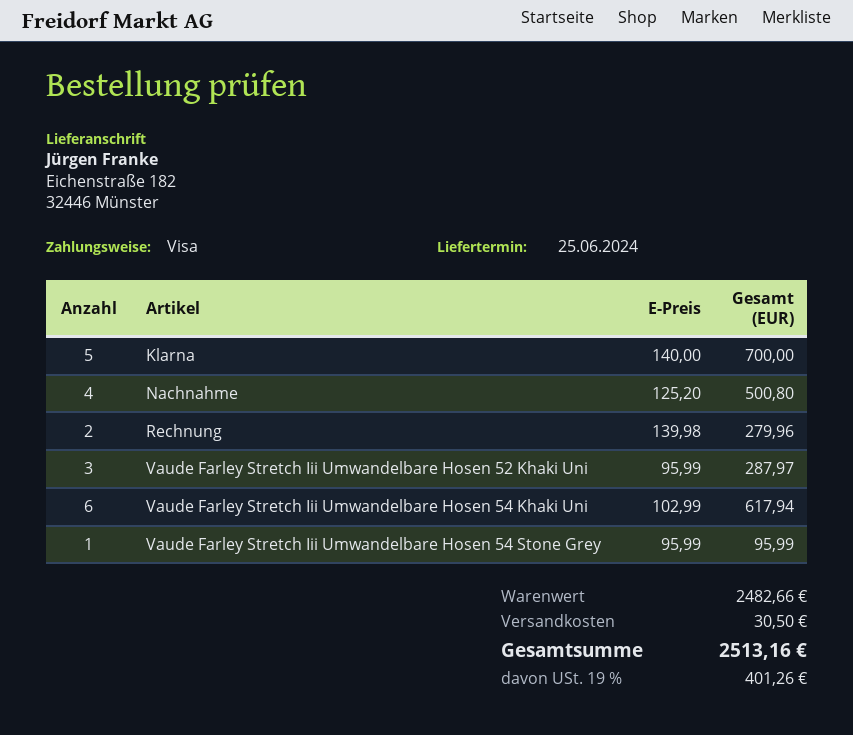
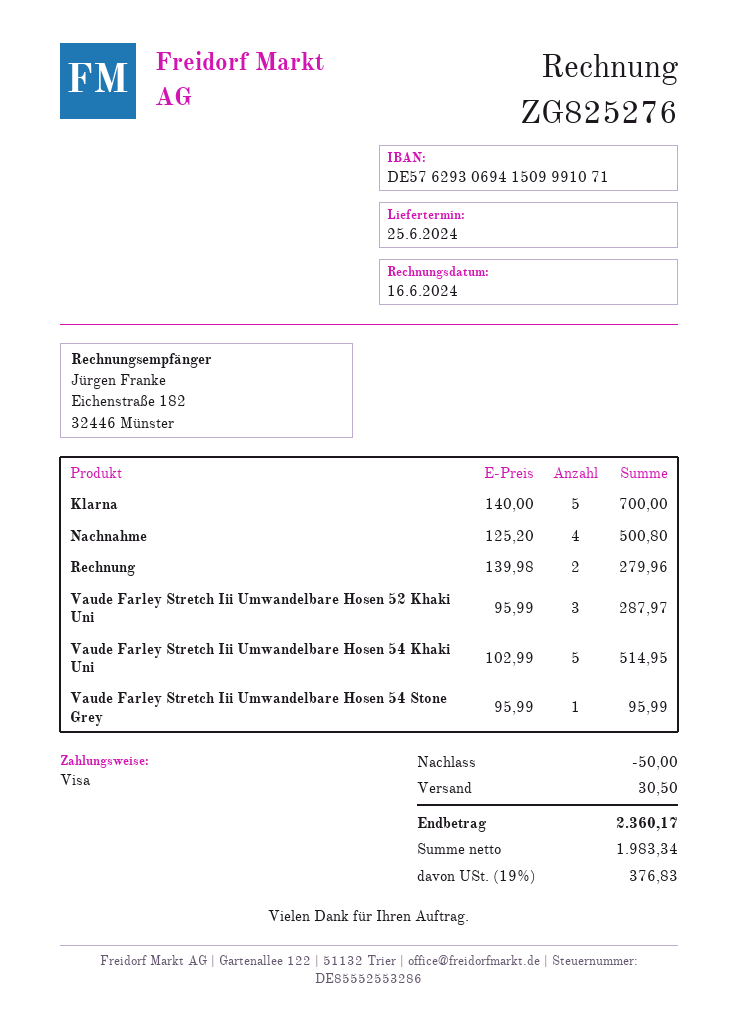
Vaude Farley Stretch Iii Umwandelbare Hosen 54 Khaki Uni: 6 x 102.99 = 617.94 -> 5 x 102.99 = 514.95
discount: none -> 50.00
tax: 19% = 401.26 -> 19% = 376.83
total: 2513.16 -> 2360.17

